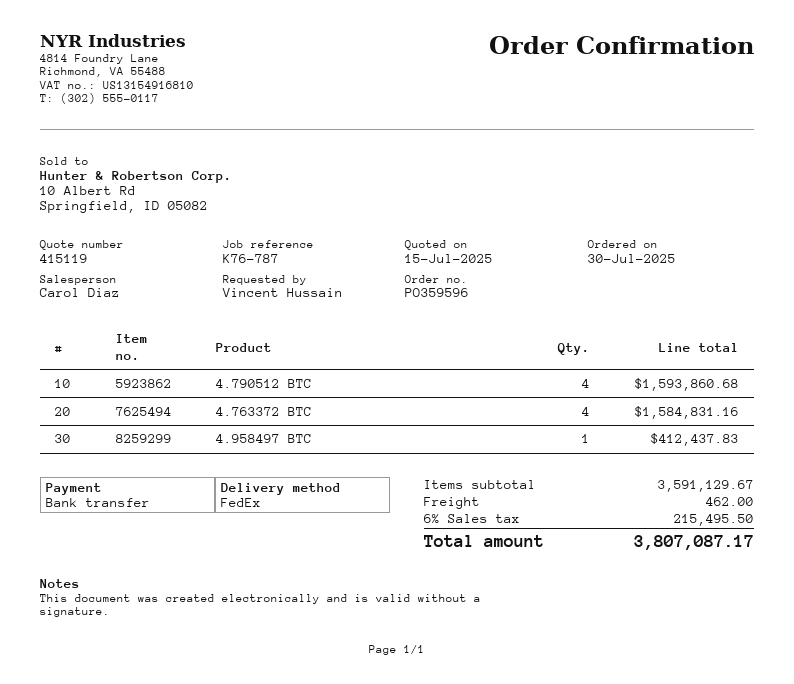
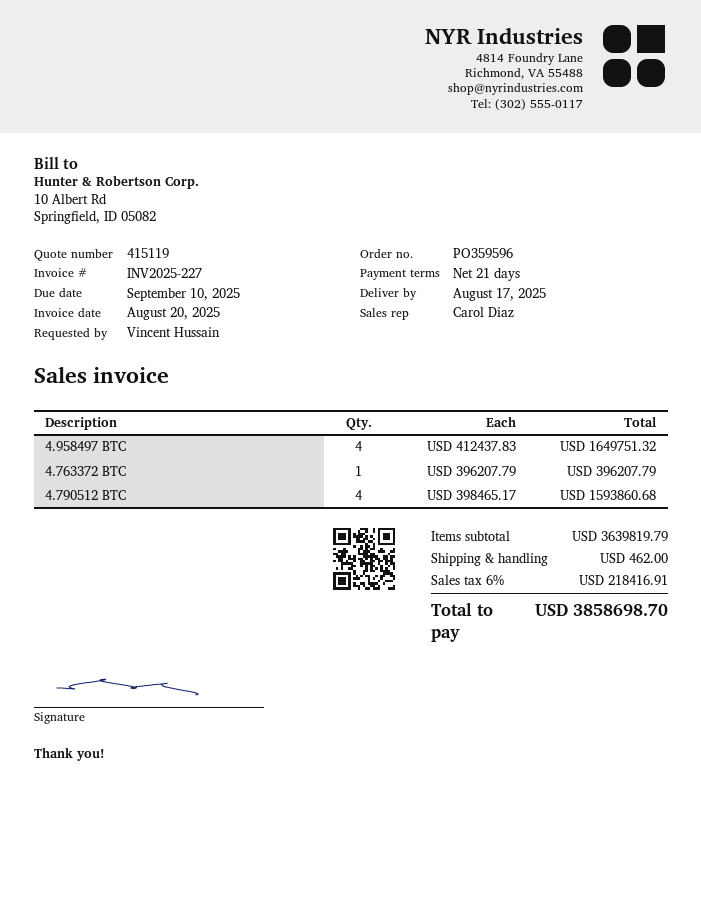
4.763372 BTC: 4 for 1584831.16 -> 1 for 396207.79
4.958497 BTC: 1 for 412437.83 -> 4 for 1649751.32
subtotal: 3591129.67 -> 3639819.79
tax: 6% = 215495.50 -> 6% = 218416.91
total: 3807087.17 -> 3858698.70

